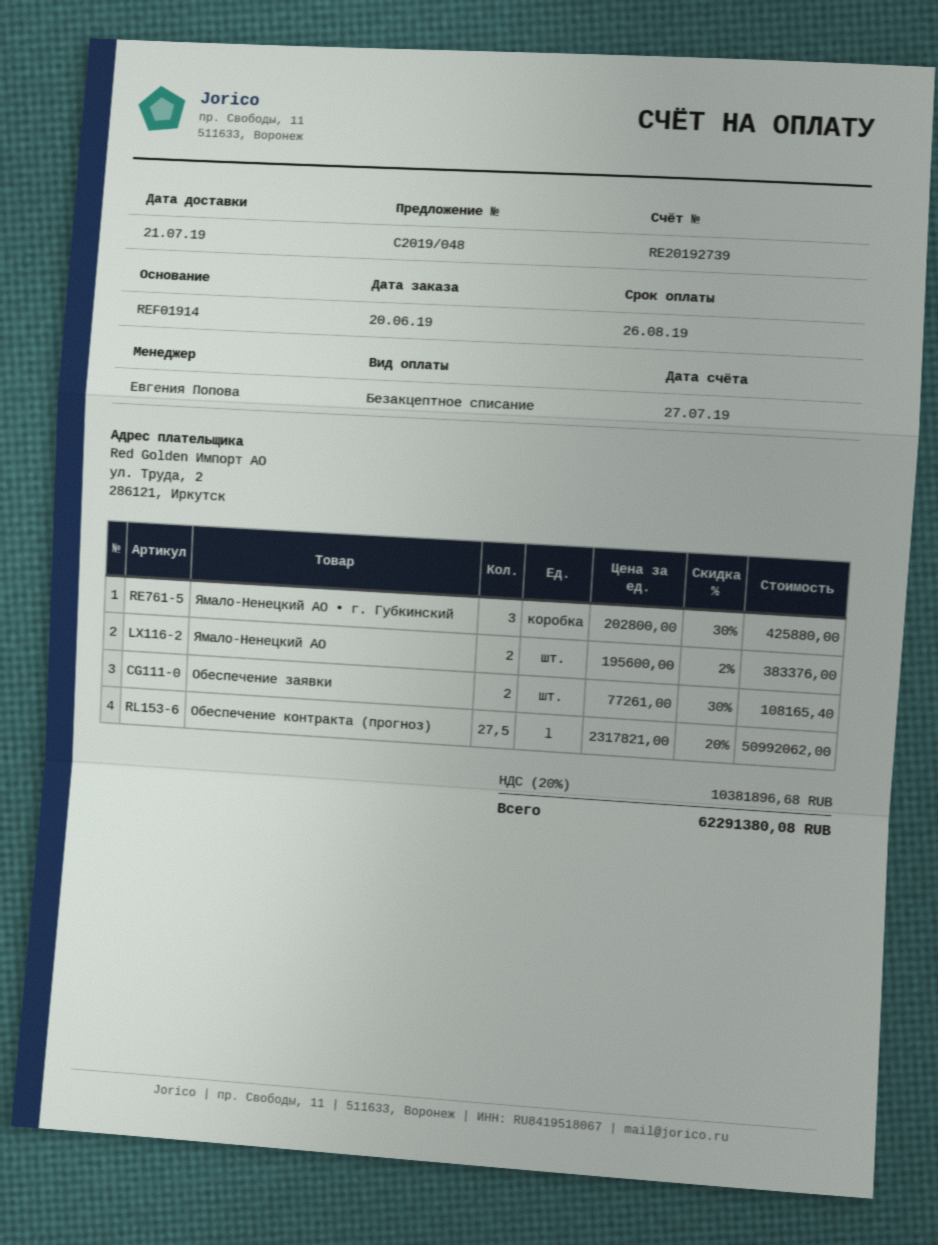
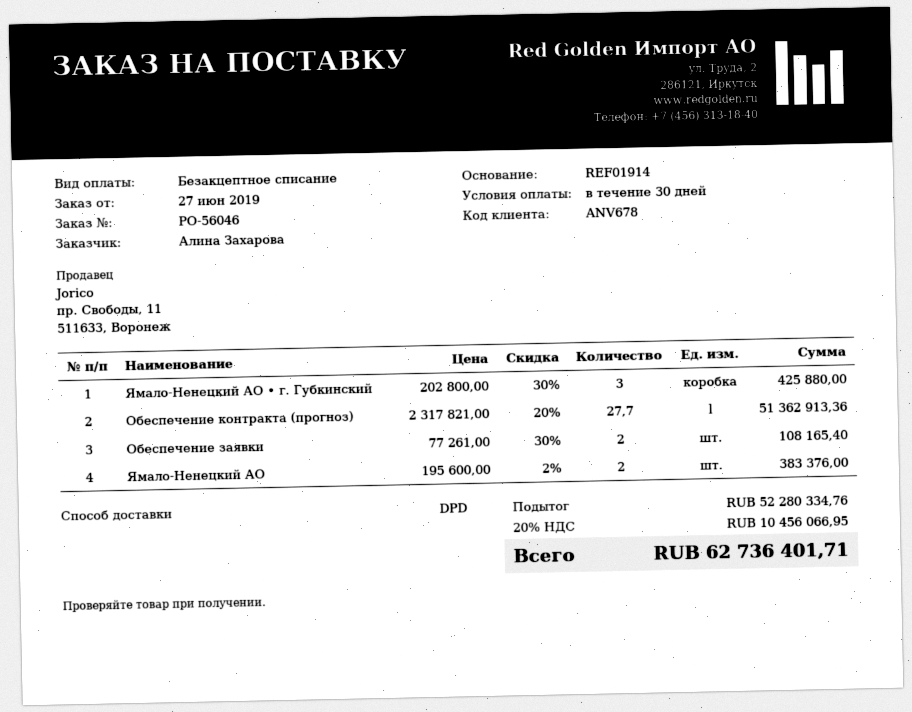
order date: 2019-06-20 -> 2019-06-27
Обеспечение контракта (прогноз): 27.5 x 2317821.00 - 20% = 50992062.00 -> 27.7 x 2317821.00 - 20% = 51362913.36
tax: 20% = 10381896.68 -> 20% = 10456066.95
total: 62291380.08 -> 62736401.71

